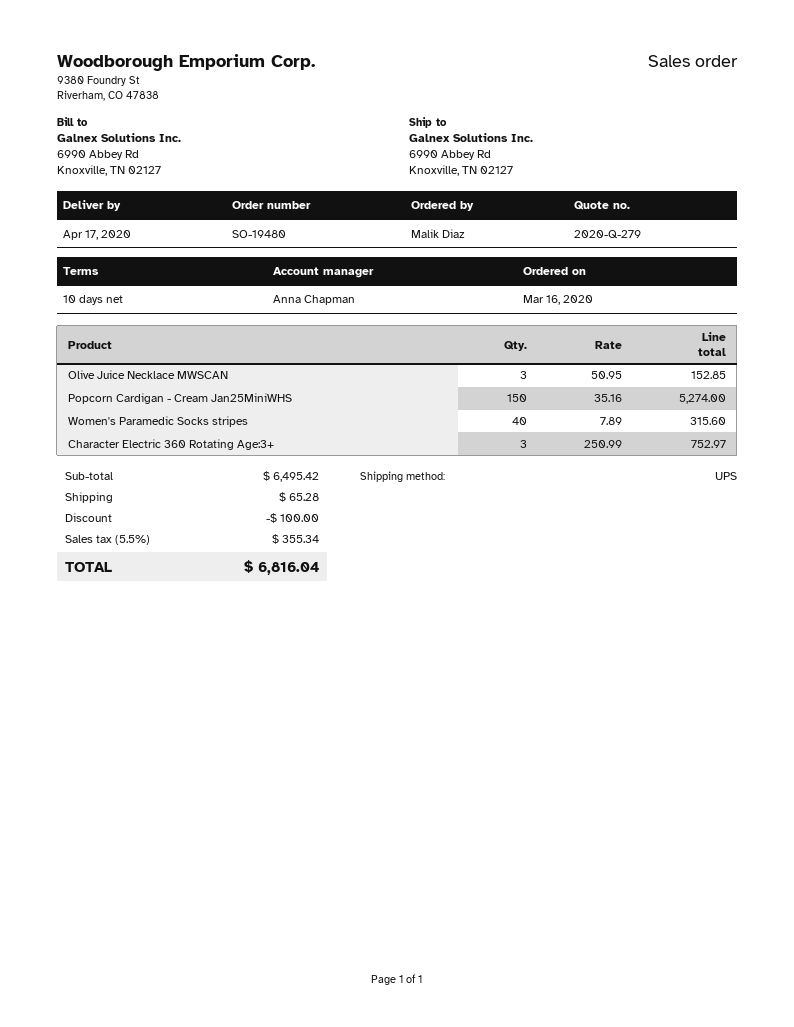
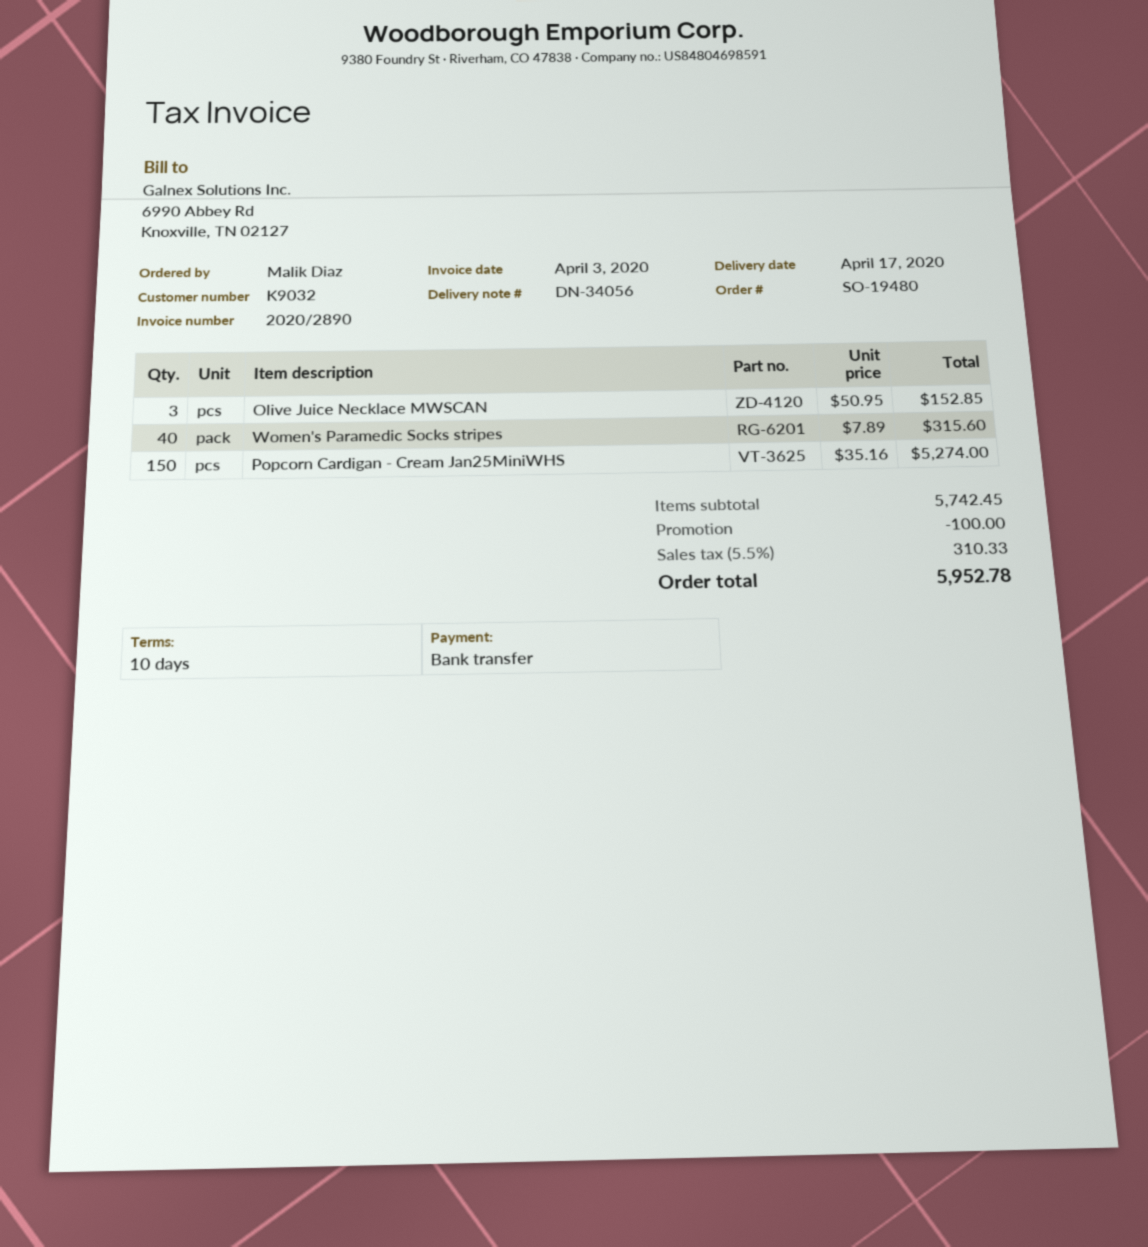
Character Electric 360 Rotating Age:3+: 3 x 250.99 = 752.97 -> none
subtotal: 6495.42 -> 5742.45
shipping: 65.28 -> none
tax: 5.5% = 355.34 -> 5.5% = 310.33
total: 6816.04 -> 5952.78

